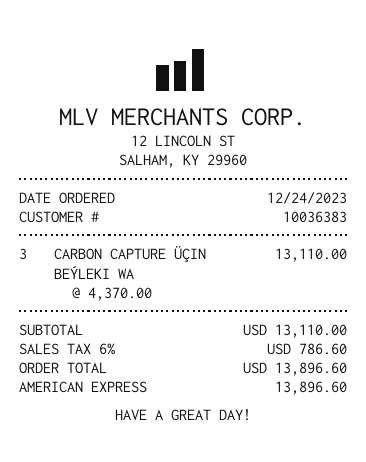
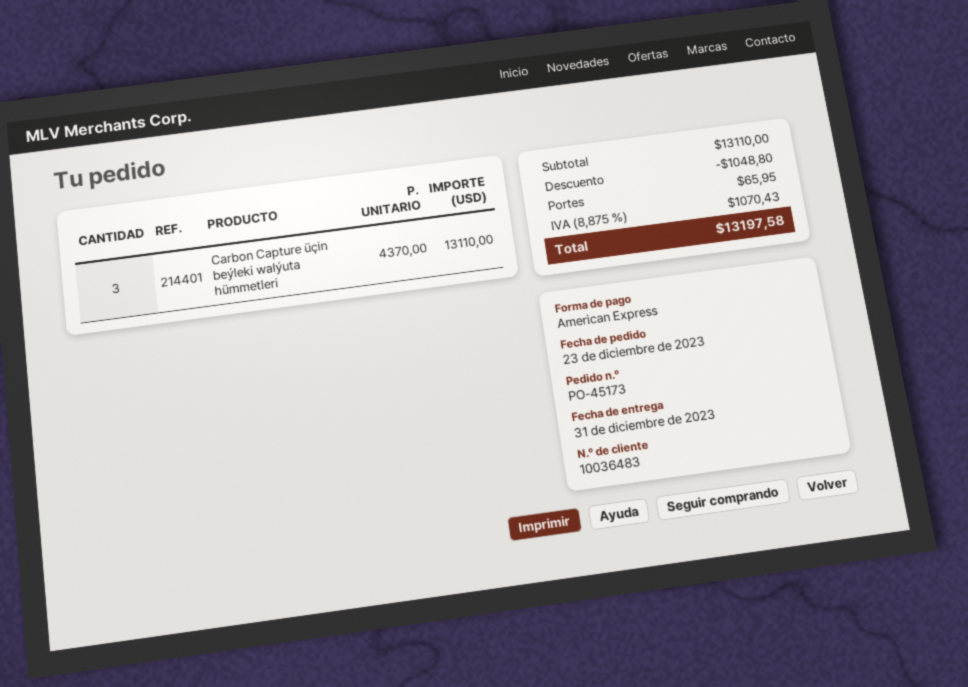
order date: 2023-12-24 -> 2023-12-23
customer number: 10036383 -> 10036483
discount: none -> 1048.80
shipping: none -> 65.95
tax: 6% = 786.60 -> 8.875% = 1070.43
total: 13896.60 -> 13197.58

